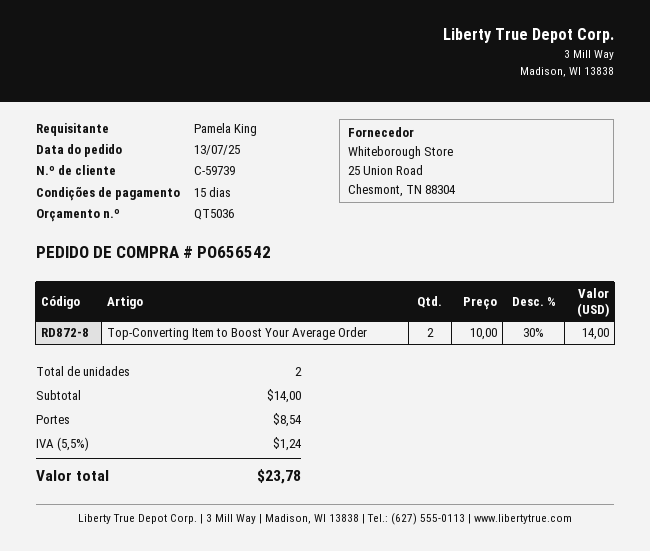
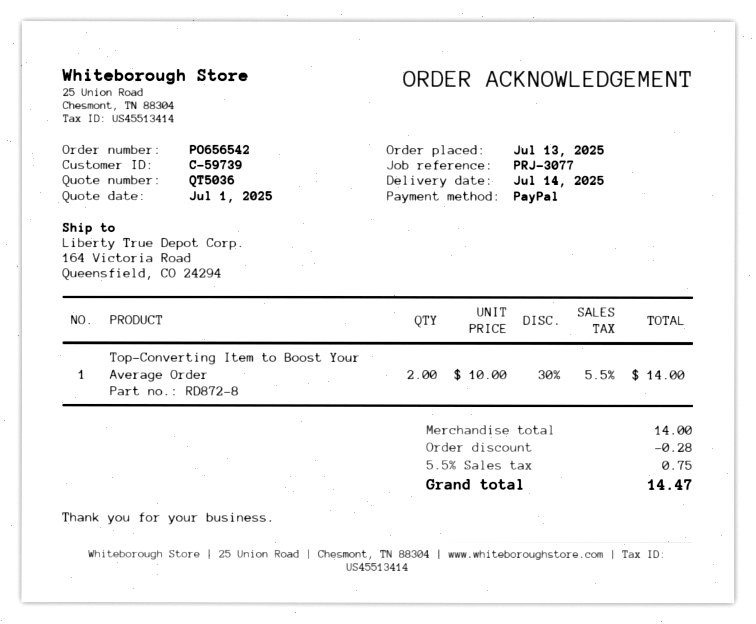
discount: none -> 0.28
shipping: 8.54 -> none
tax: 5.5% = 1.24 -> 5.5% = 0.75
total: 23.78 -> 14.47

